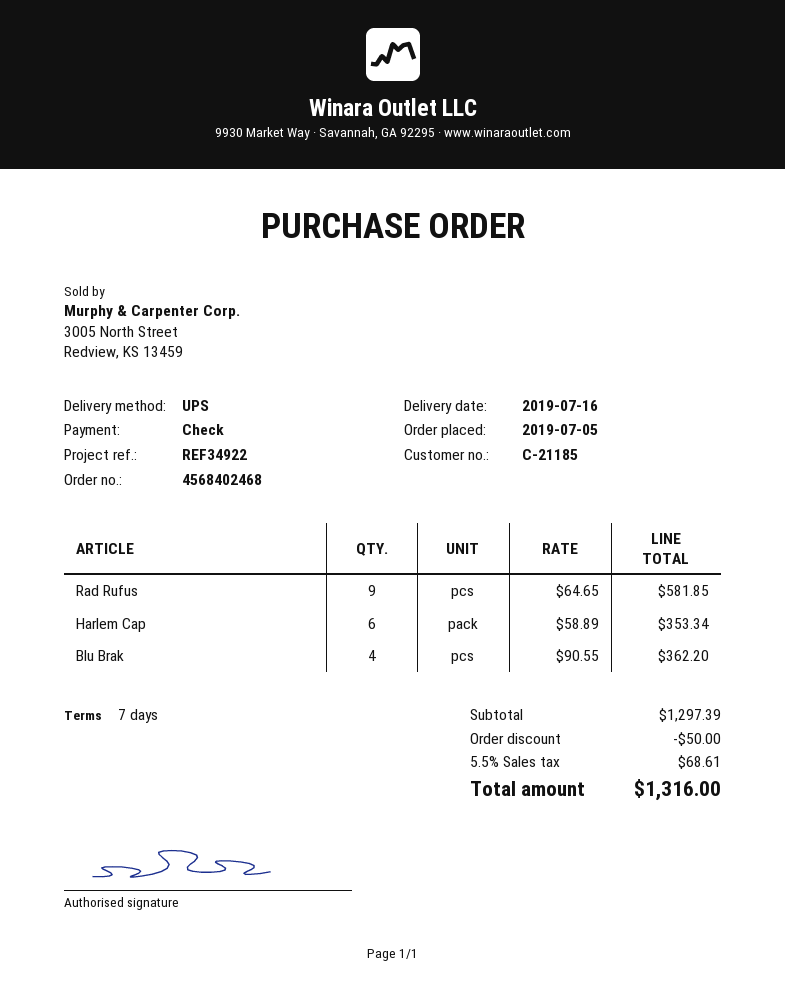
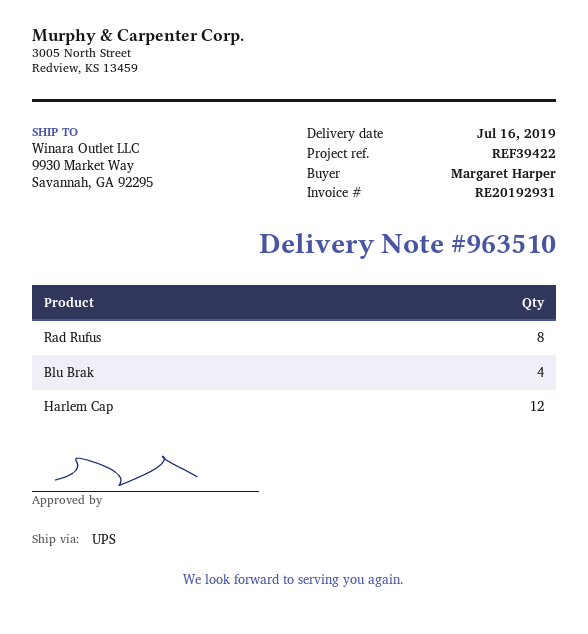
reference: REF34922 -> REF39422
Rad Rufus: 9 -> 8
Harlem Cap: 6 -> 12

